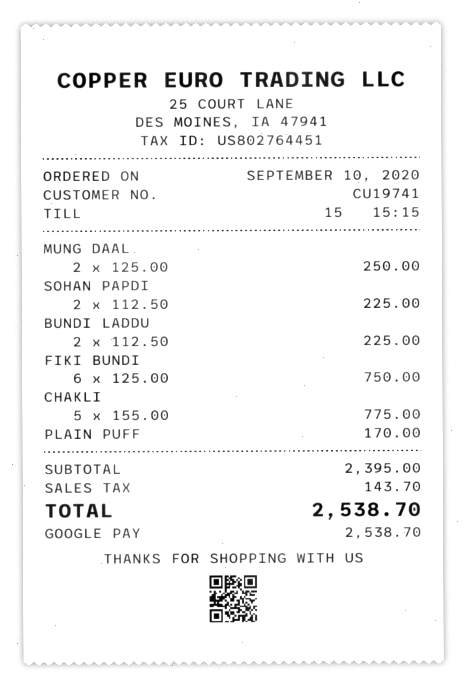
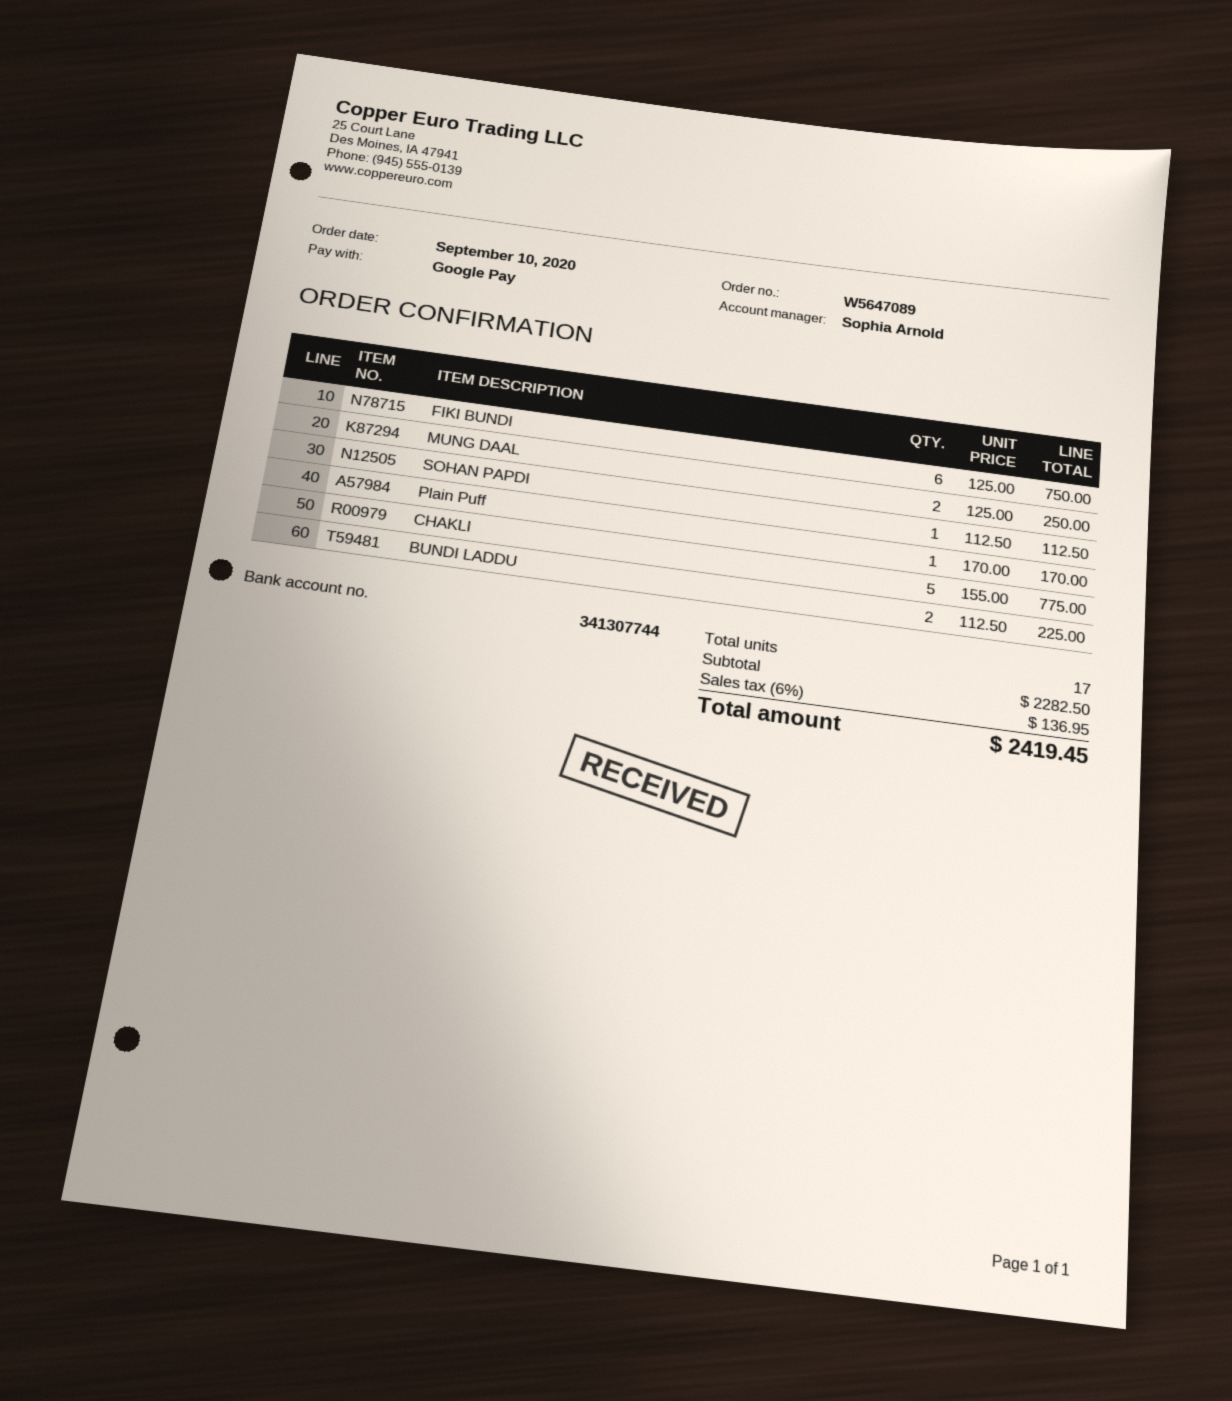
SOHAN PAPDI: 2 x 112.50 = 225.00 -> 1 x 112.50 = 112.50
subtotal: 2395.00 -> 2282.50
tax: 143.70 -> 136.95
total: 2538.70 -> 2419.45

